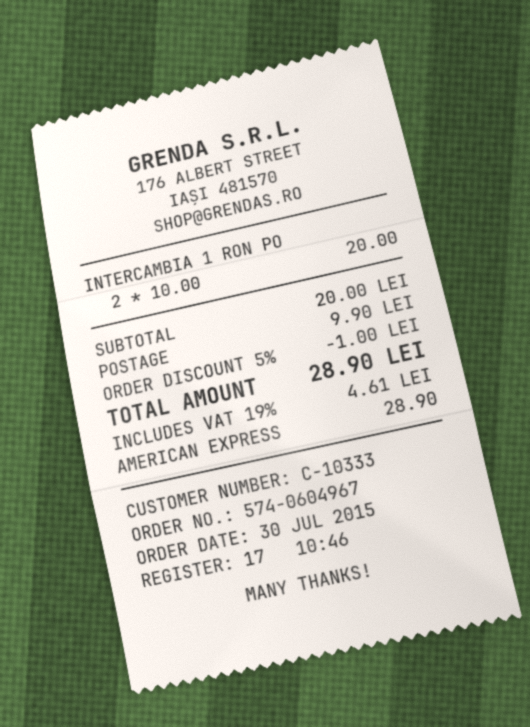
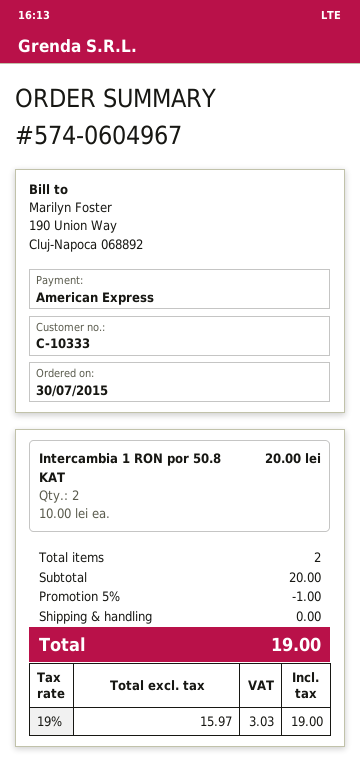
shipping: 9.90 -> 0.00
tax: 19% = 4.61 -> 19% = 3.03
total: 28.90 -> 19.00

